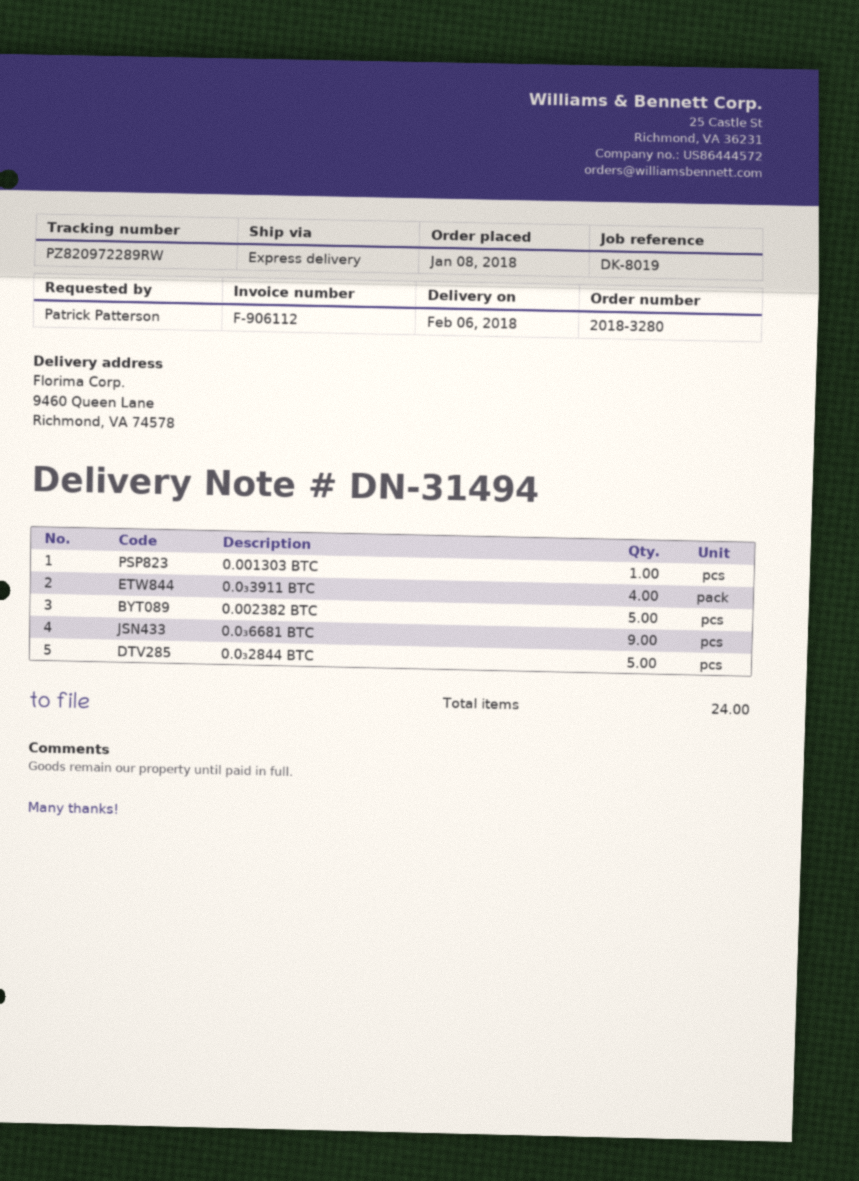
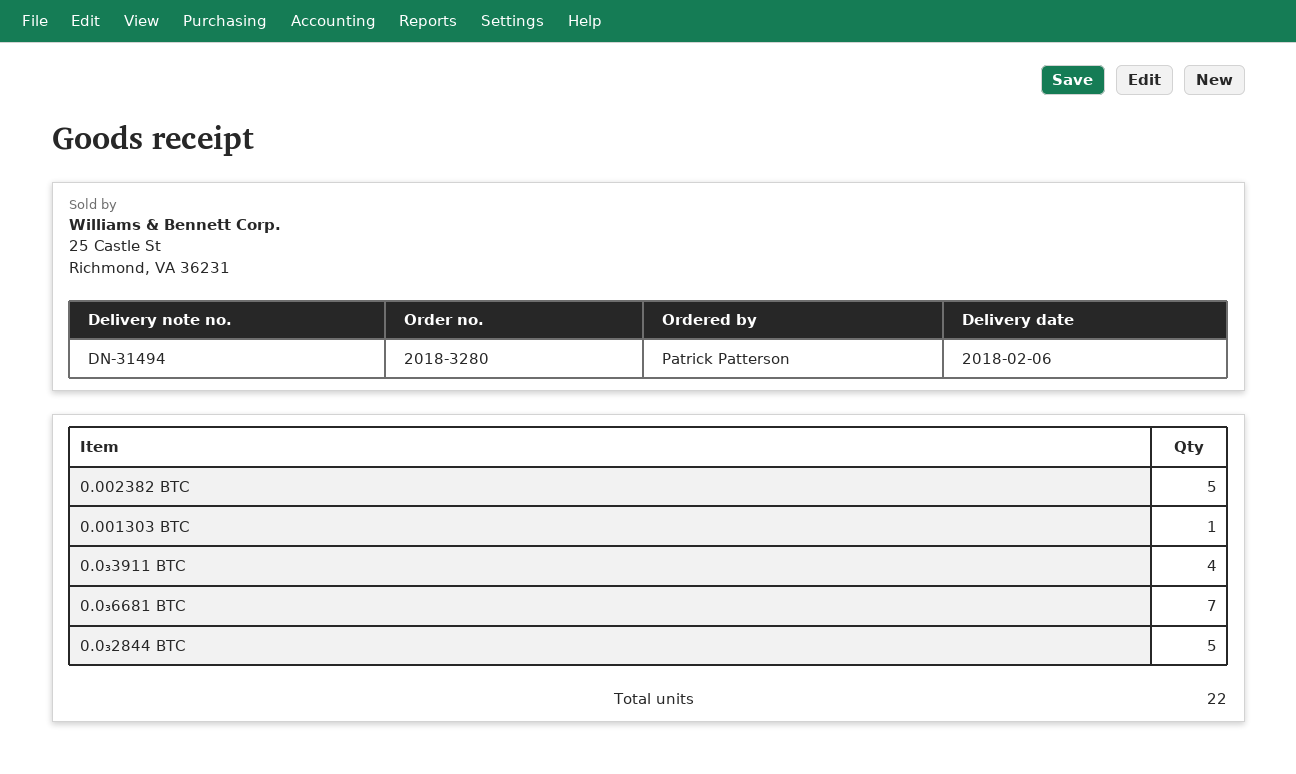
0.0₃6681 BTC: 9 -> 7
total quantity: 24 -> 22

